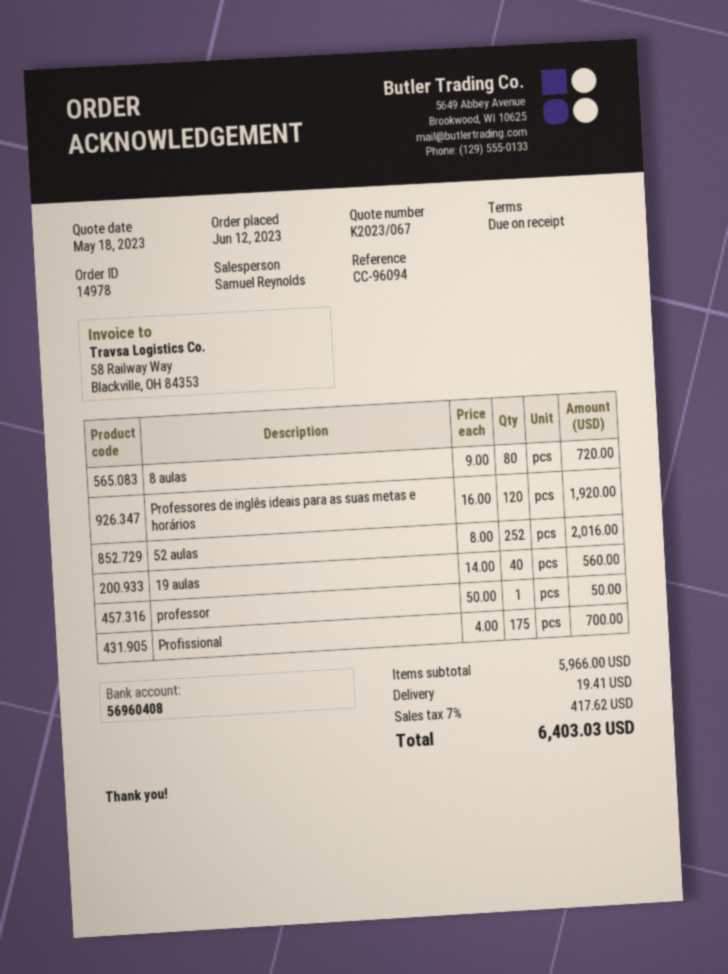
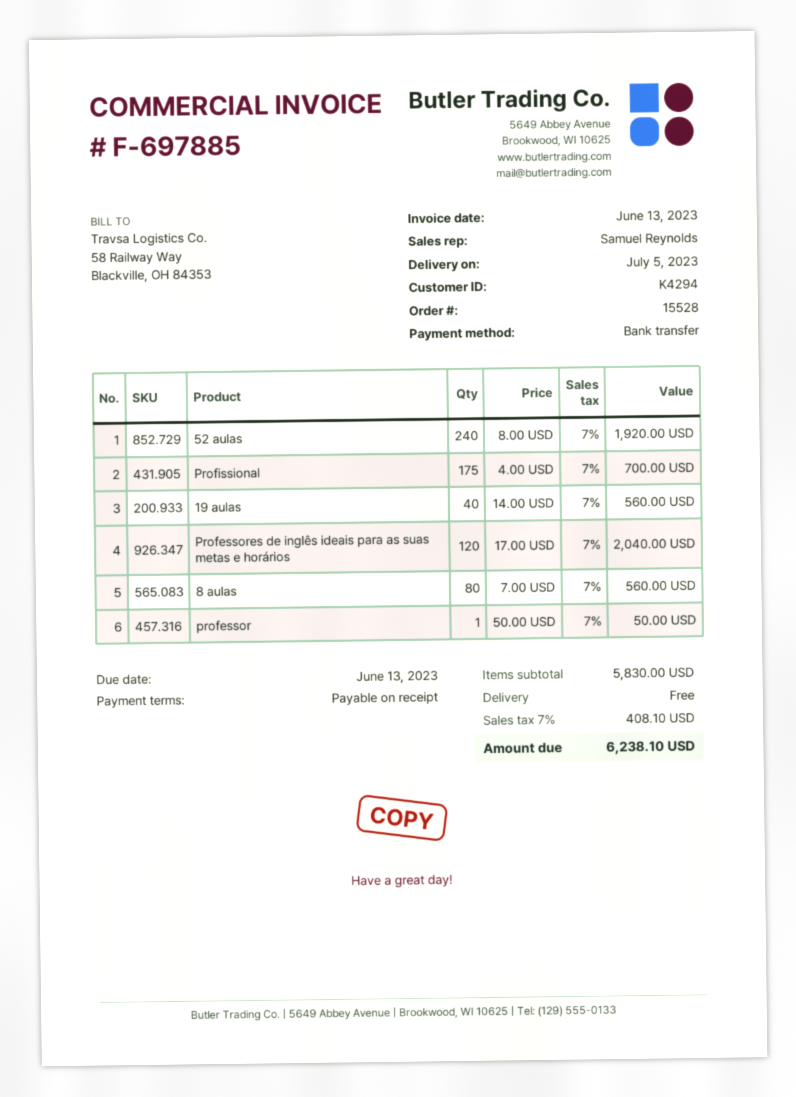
order number: 14978 -> 15528
8 aulas: 80 x 9.00 = 720.00 -> 80 x 7.00 = 560.00
Professores de inglês ideais para as suas metas e horários: 120 x 16.00 = 1920.00 -> 120 x 17.00 = 2040.00
52 aulas: 252 x 8.00 = 2016.00 -> 240 x 8.00 = 1920.00
subtotal: 5966.00 -> 5830.00
shipping: 19.41 -> 0.00
tax: 7% = 417.62 -> 7% = 408.10
total: 6403.03 -> 6238.10

